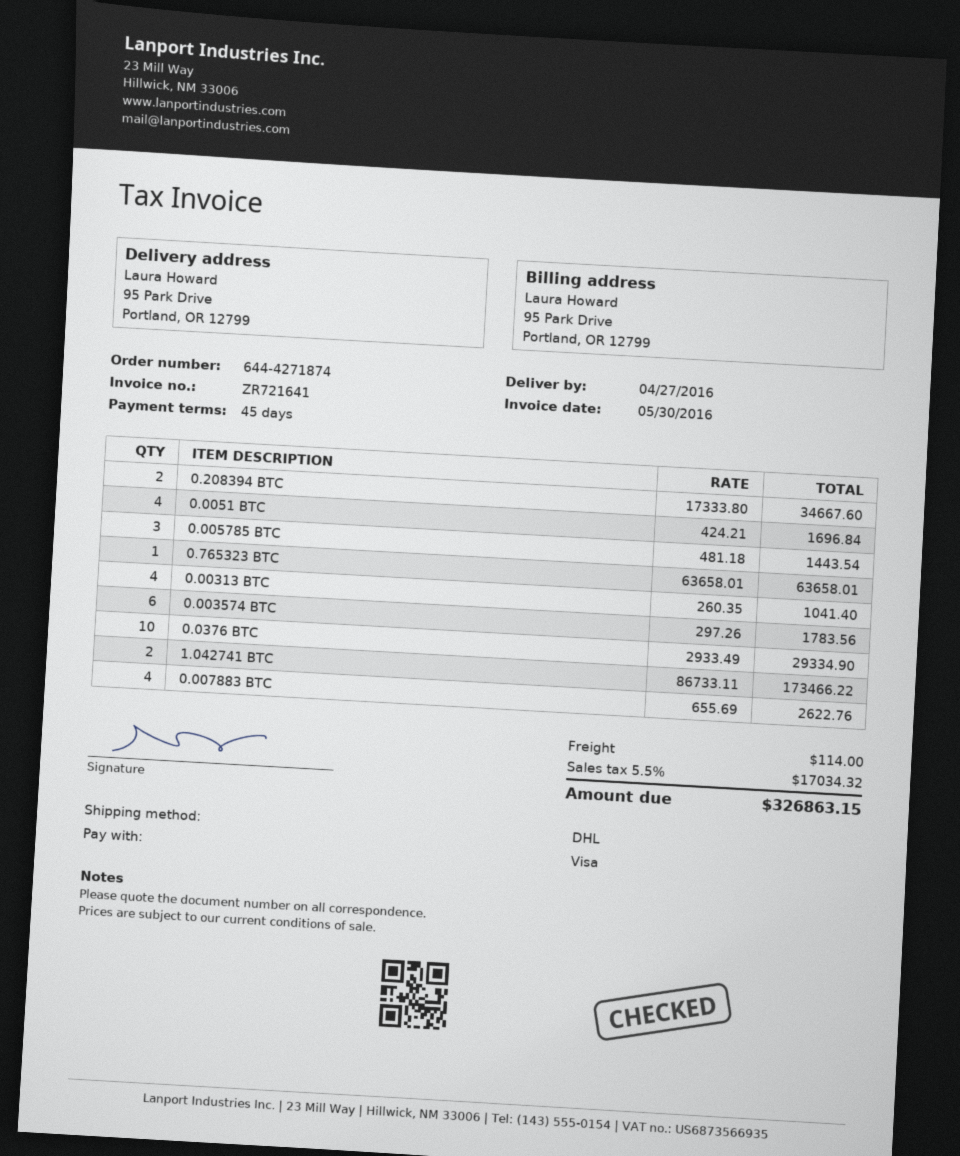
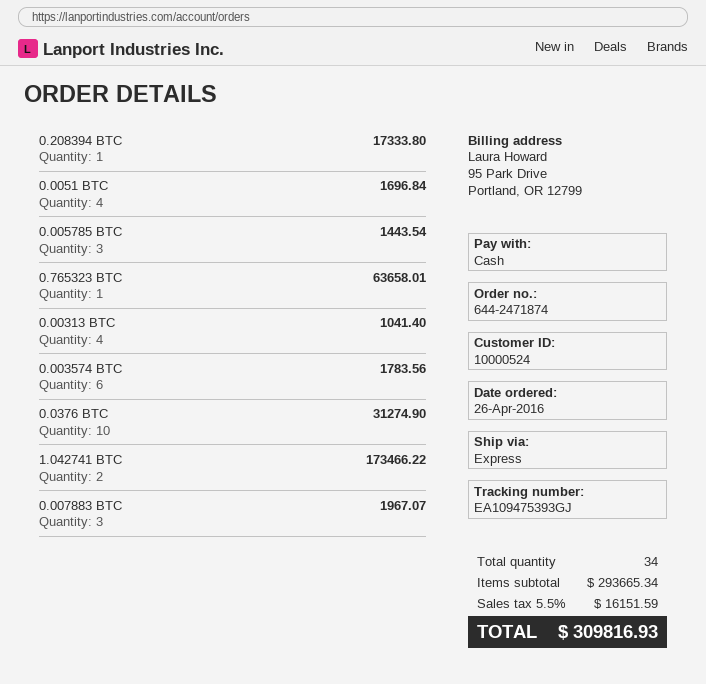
order number: 644-4271874 -> 644-2471874
payment method: Visa -> cash
shipping method: DHL -> express
0.208394 BTC: 2 for 34667.60 -> 1 for 17333.80
0.0376 BTC: 10 for 29334.90 -> 10 for 31274.90
0.007883 BTC: 4 for 2622.76 -> 3 for 1967.07
shipping: 114.00 -> none
tax: 5.5% = 17034.32 -> 5.5% = 16151.59
total: 326863.15 -> 309816.93

